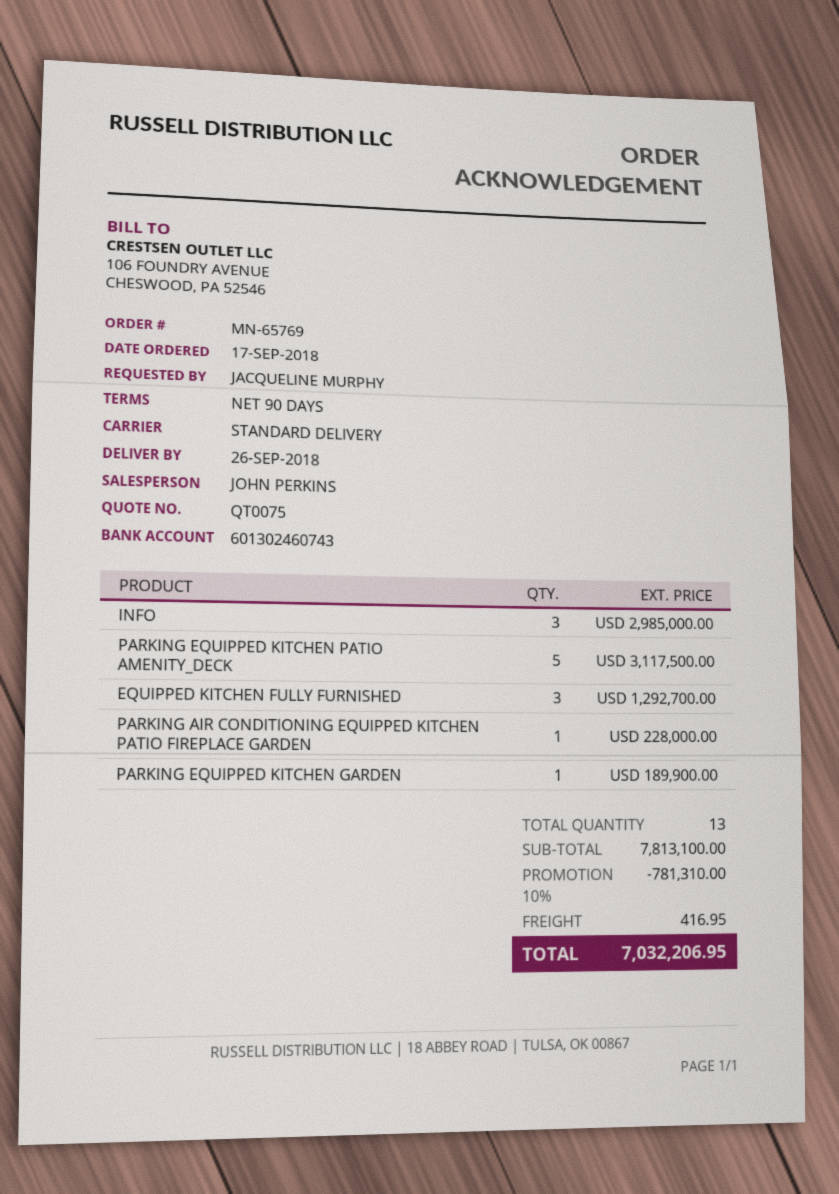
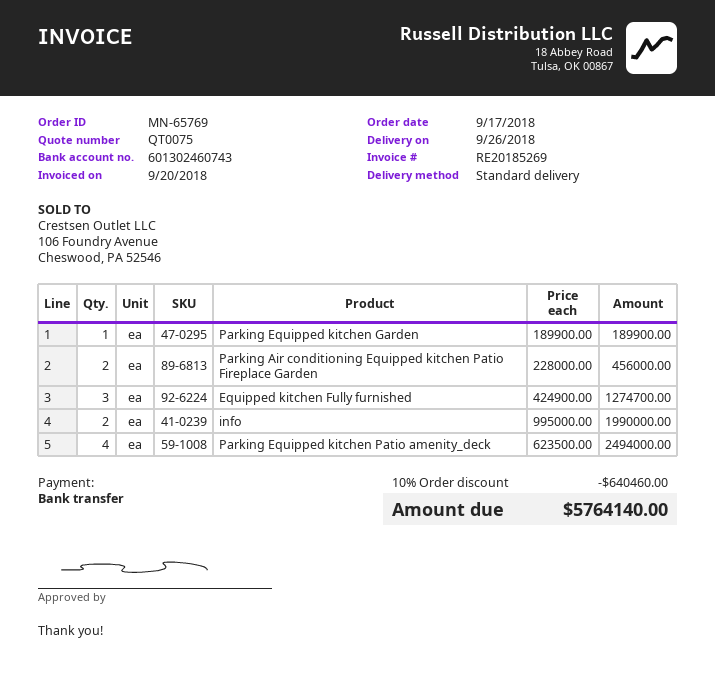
INFO: 3 for 2985000.00 -> 2 for 1990000.00
PARKING EQUIPPED KITCHEN PATIO AMENITY_DECK: 5 for 3117500.00 -> 4 for 2494000.00
EQUIPPED KITCHEN FULLY FURNISHED: 3 for 1292700.00 -> 3 for 1274700.00
PARKING AIR CONDITIONING EQUIPPED KITCHEN PATIO FIREPLACE GARDEN: 1 for 228000.00 -> 2 for 456000.00
discount: 10% = 781310.00 -> 10% = 640460.00
shipping: 416.95 -> none
total: 7032206.95 -> 5764140.00

